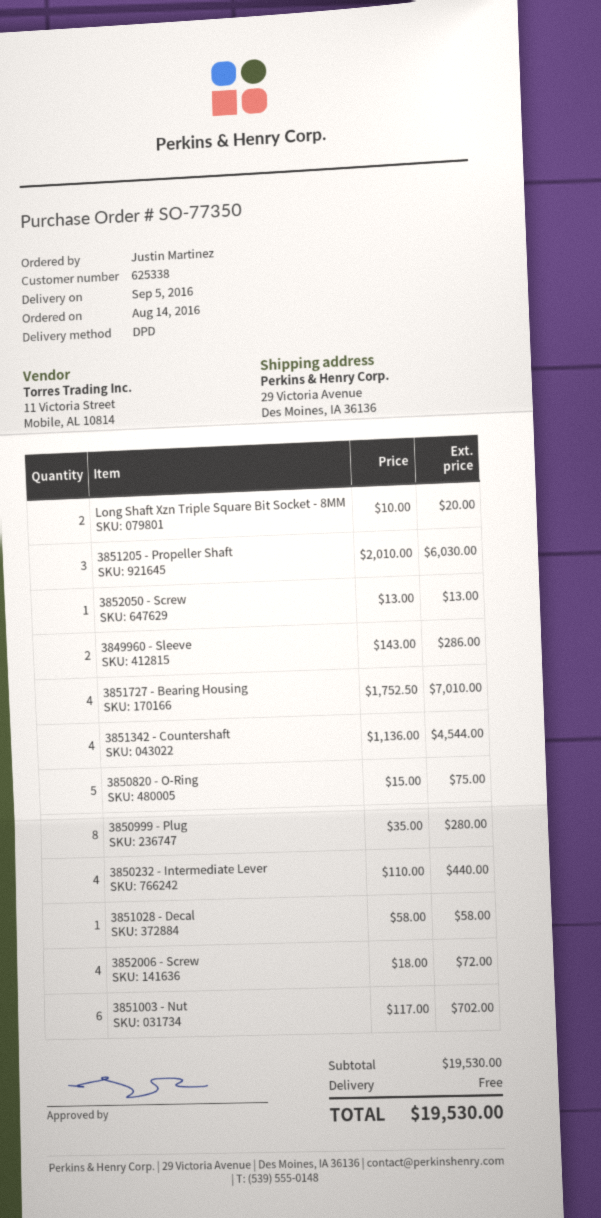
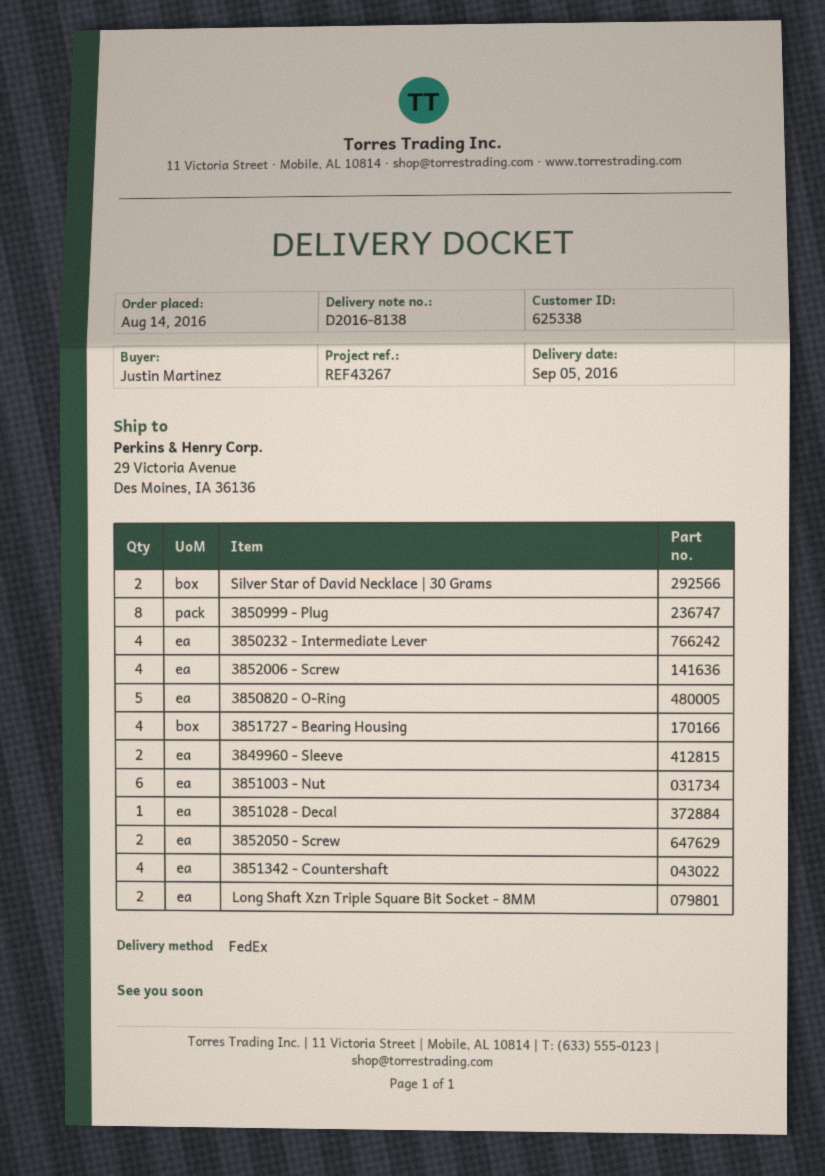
shipping method: DPD -> FedEx
3851205 - Propeller Shaft: 3 -> none
3852050 - Screw: 1 -> 2
Silver Star of David Necklace | 30 Grams: none -> 2

